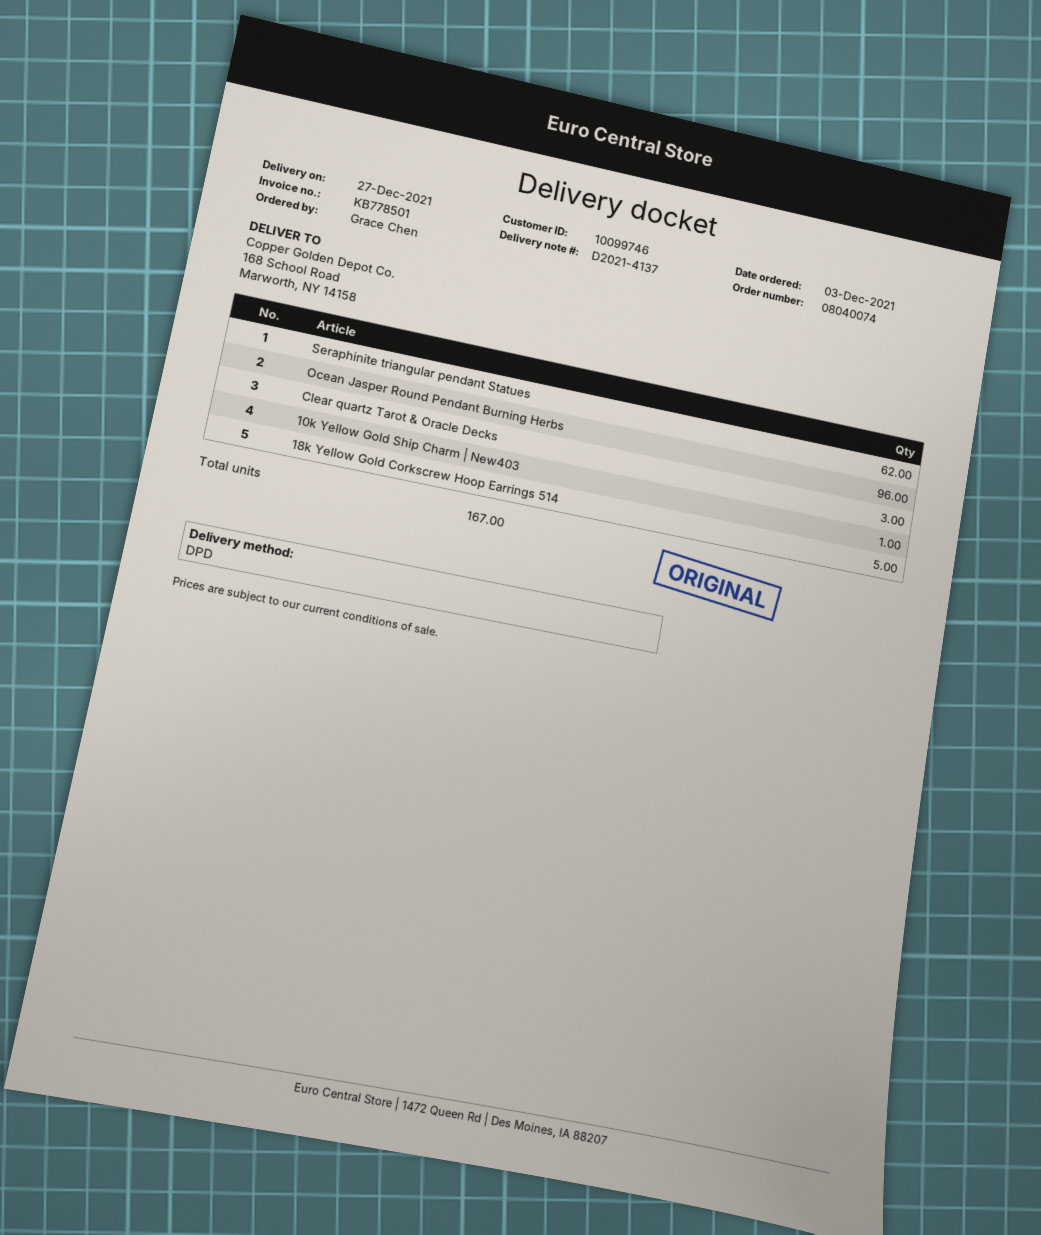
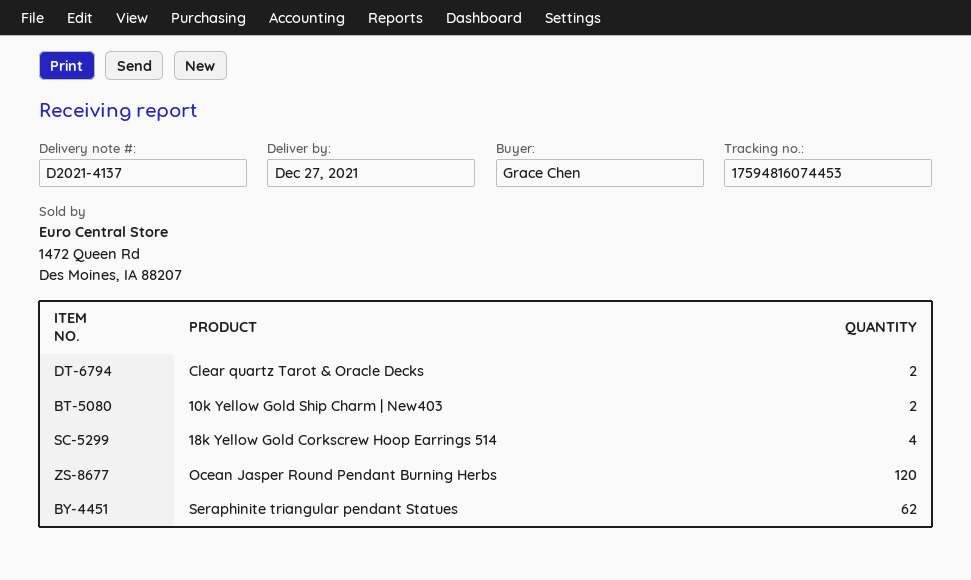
Ocean Jasper Round Pendant Burning Herbs: 96 -> 120
Clear quartz Tarot & Oracle Decks: 3 -> 2
10k Yellow Gold Ship Charm | New403: 1 -> 2
18k Yellow Gold Corkscrew Hoop Earrings 514: 5 -> 4

